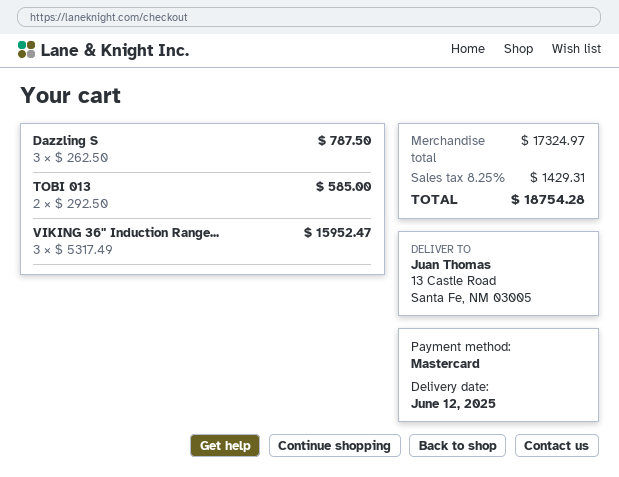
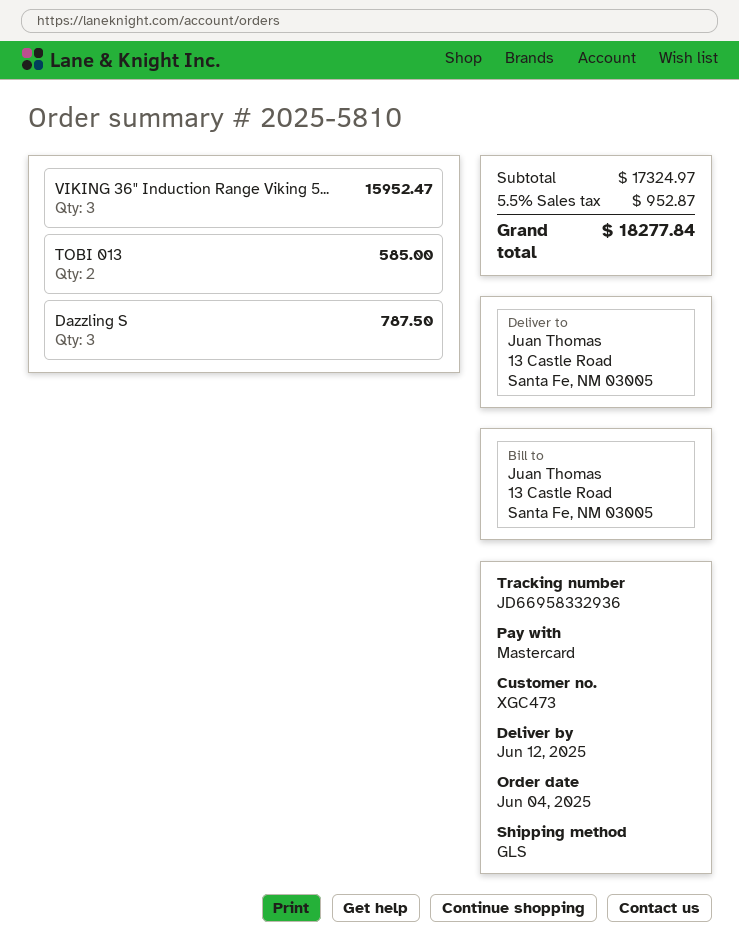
tax: 8.25% = 1429.31 -> 5.5% = 952.87
total: 18754.28 -> 18277.84

